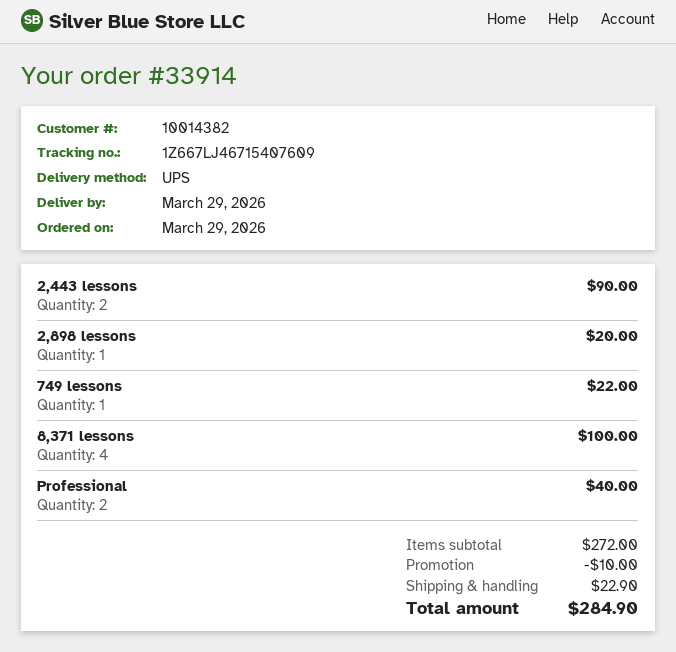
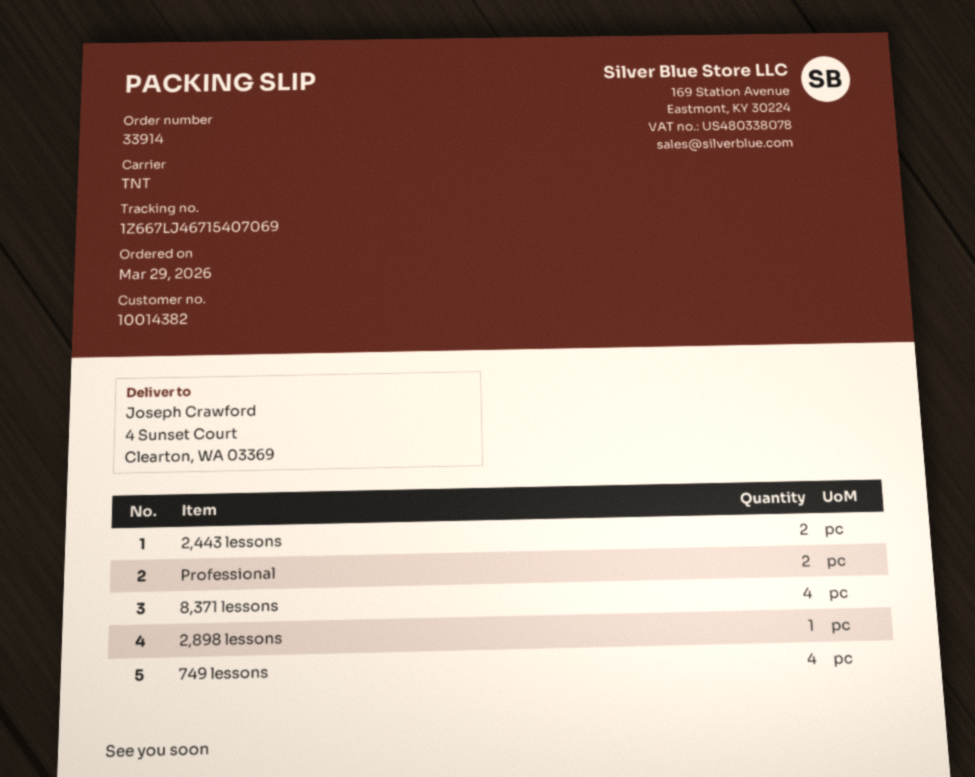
shipping method: UPS -> TNT
tracking number: 1Z667LJ46715407609 -> 1Z667LJ46715407069
749 lessons: 1 -> 4

